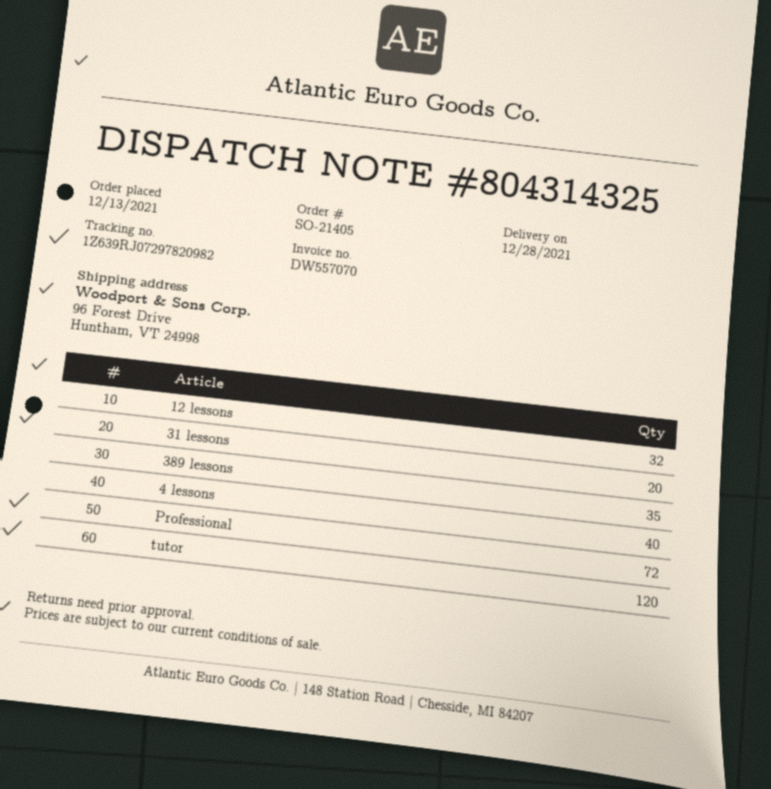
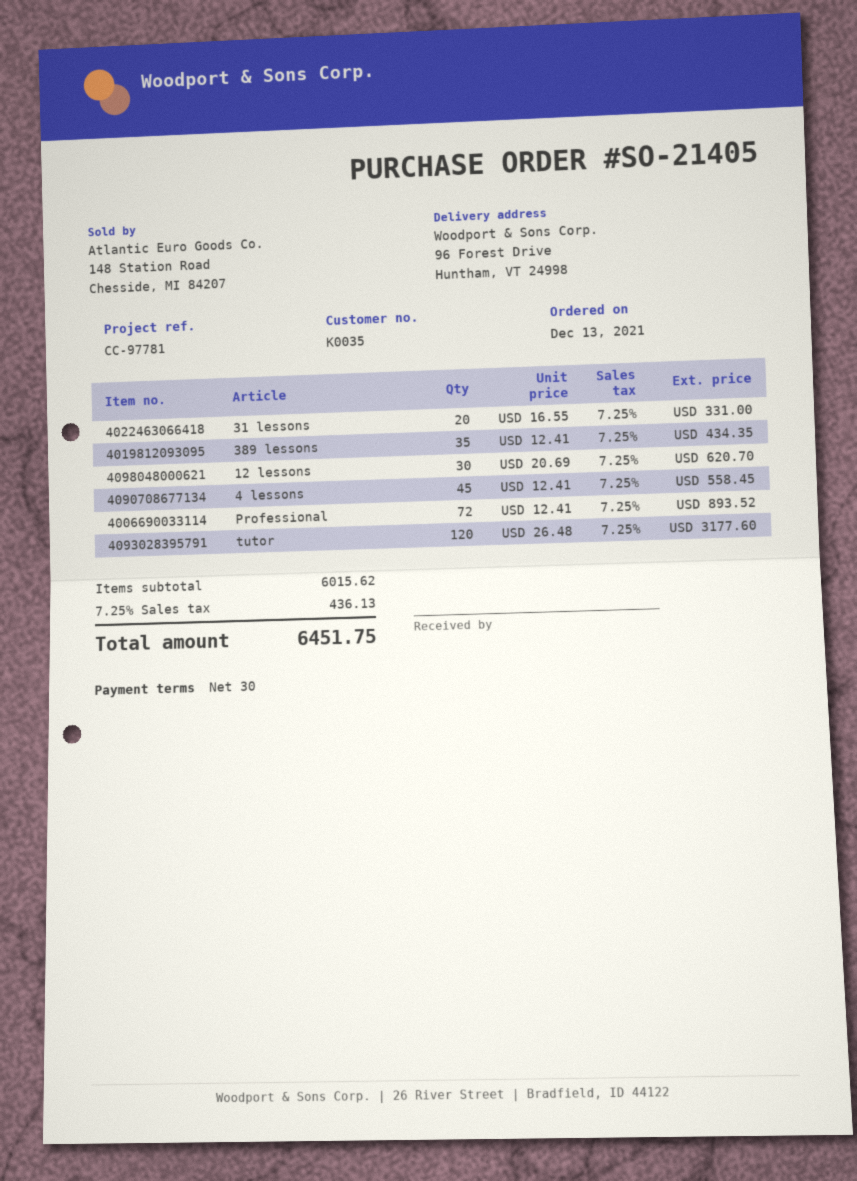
12 lessons: 32 -> 30
4 lessons: 40 -> 45

